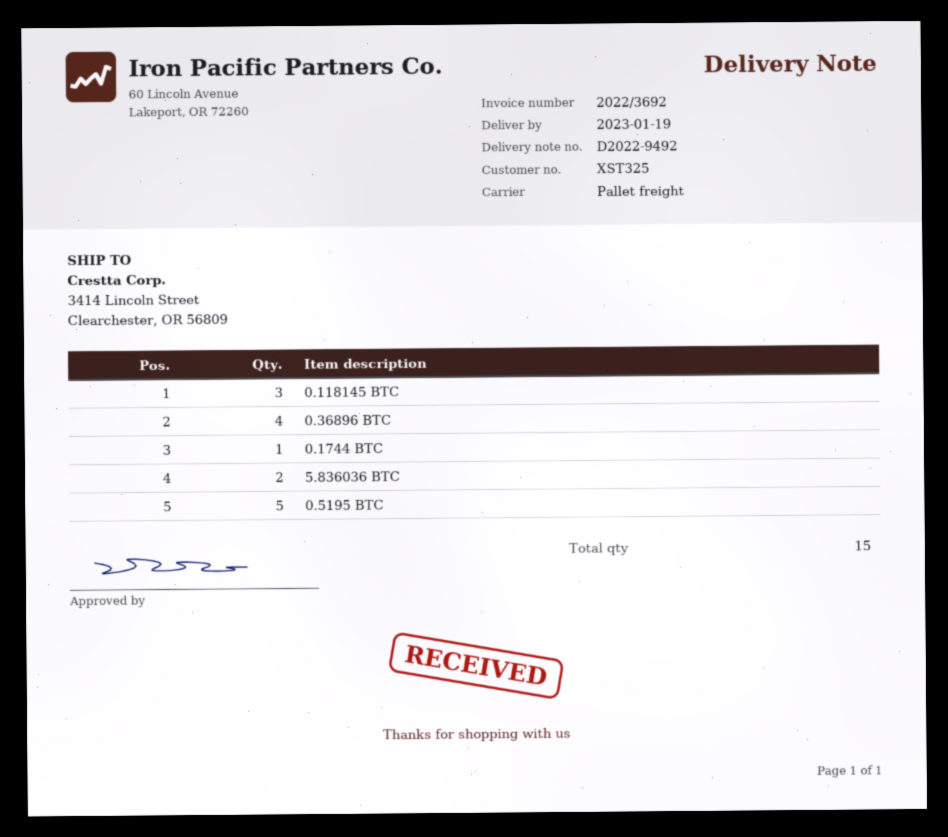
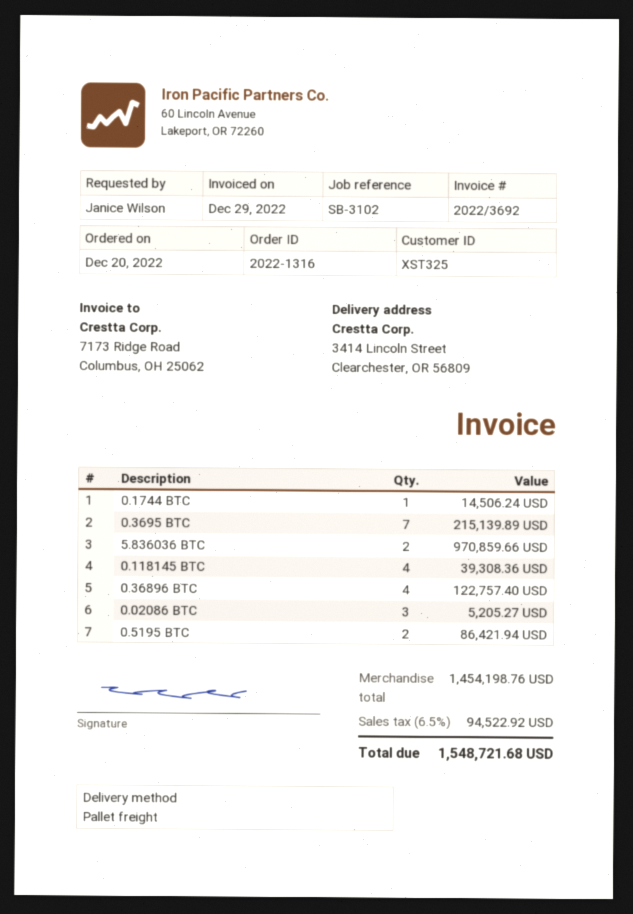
0.118145 BTC: 3 -> 4
0.5195 BTC: 5 -> 2
0.3695 BTC: none -> 7
0.02086 BTC: none -> 3

